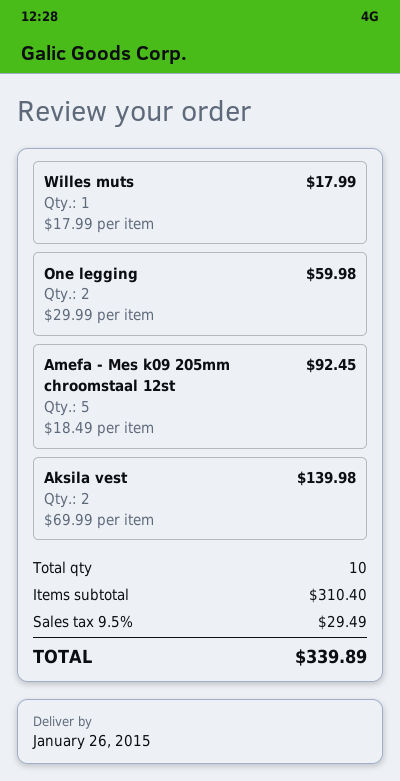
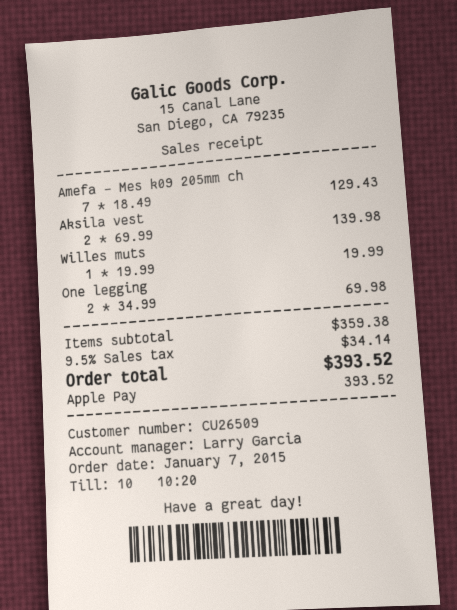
Willes muts: 1 x 17.99 = 17.99 -> 1 x 19.99 = 19.99
One legging: 2 x 29.99 = 59.98 -> 2 x 34.99 = 69.98
Amefa - Mes k09 205mm chroomstaal 12st: 5 x 18.49 = 92.45 -> 7 x 18.49 = 129.43
subtotal: 310.40 -> 359.38
tax: 9.5% = 29.49 -> 9.5% = 34.14
total: 339.89 -> 393.52

